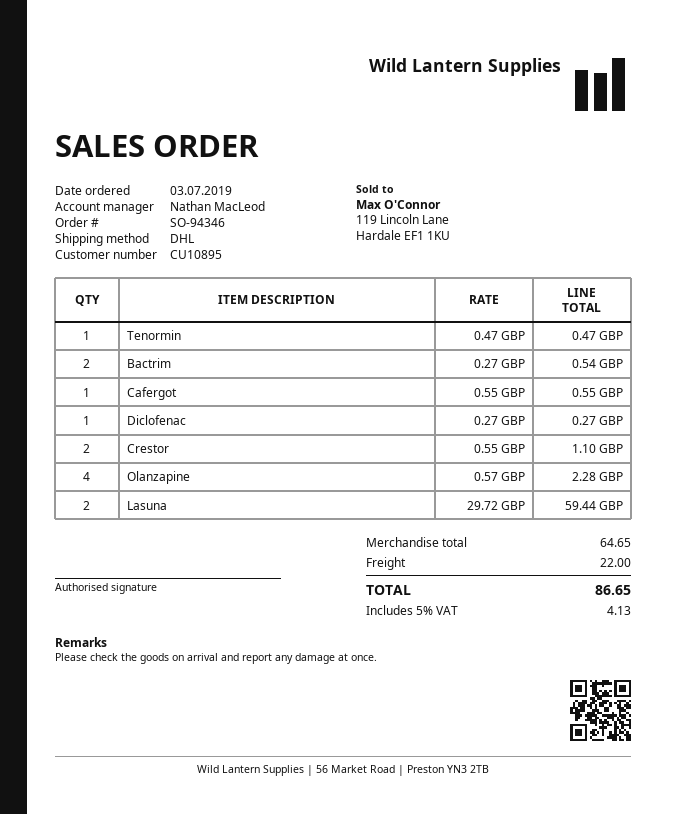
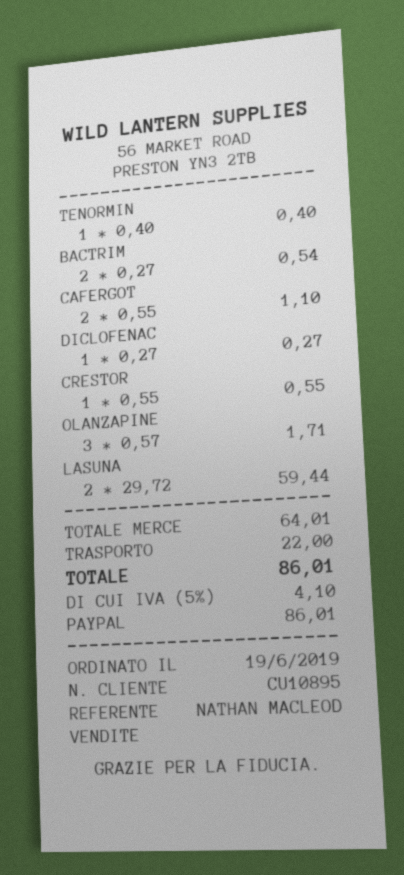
order date: 2019-07-03 -> 2019-06-19
Tenormin: 1 x 0.47 = 0.47 -> 1 x 0.40 = 0.40
Cafergot: 1 x 0.55 = 0.55 -> 2 x 0.55 = 1.10
Crestor: 2 x 0.55 = 1.10 -> 1 x 0.55 = 0.55
Olanzapine: 4 x 0.57 = 2.28 -> 3 x 0.57 = 1.71
subtotal: 64.65 -> 64.01
tax: 5% = 4.13 -> 5% = 4.10
total: 86.65 -> 86.01

